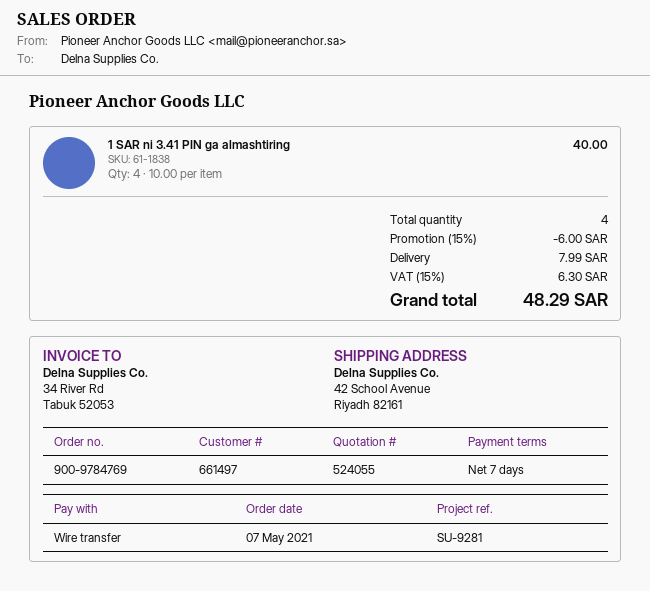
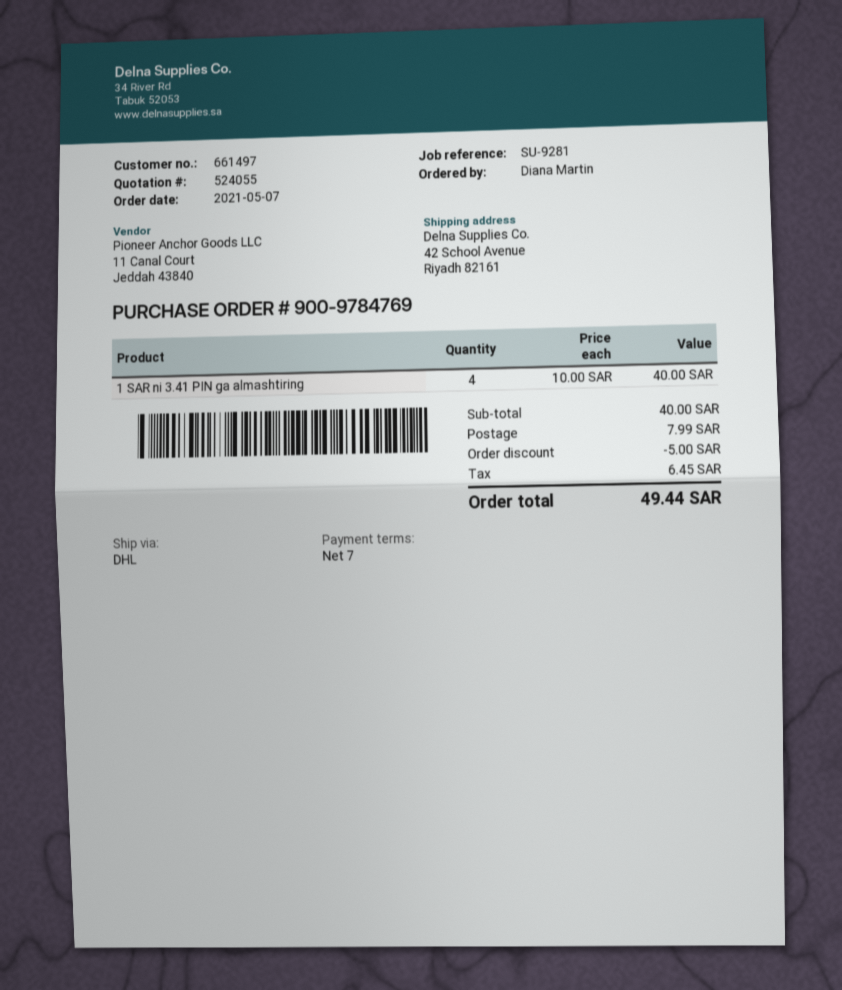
discount: 6.00 -> 5.00
tax: 6.30 -> 6.45
total: 48.29 -> 49.44

